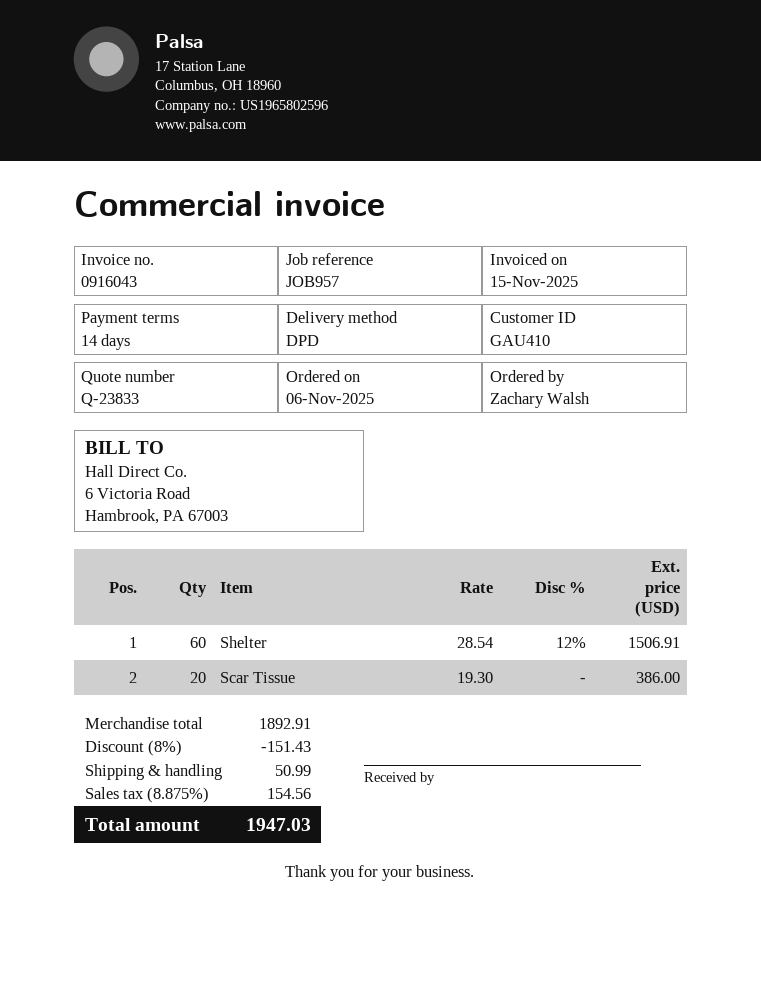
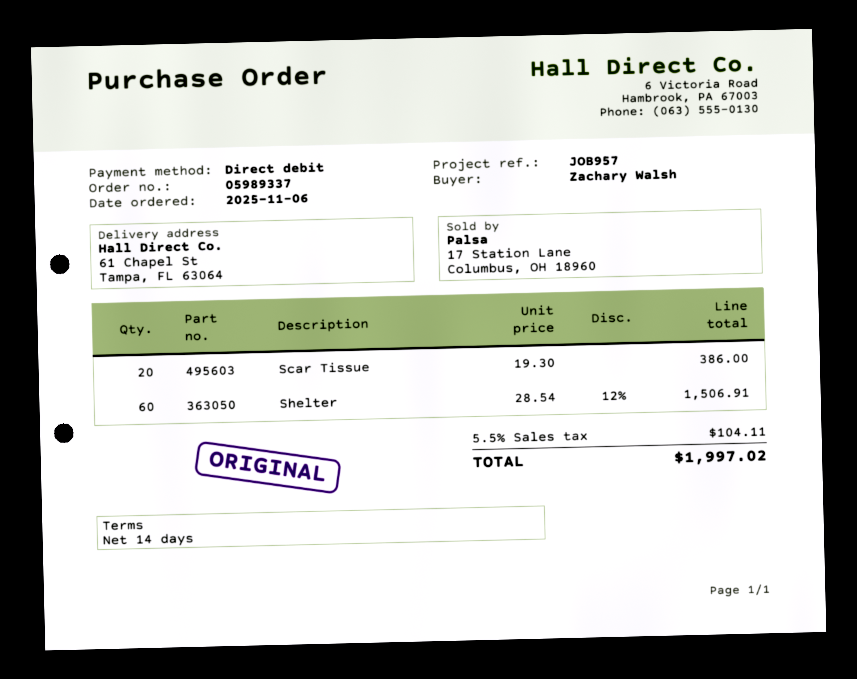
discount: 8% = 151.43 -> none
shipping: 50.99 -> none
tax: 8.875% = 154.56 -> 5.5% = 104.11
total: 1947.03 -> 1997.02

